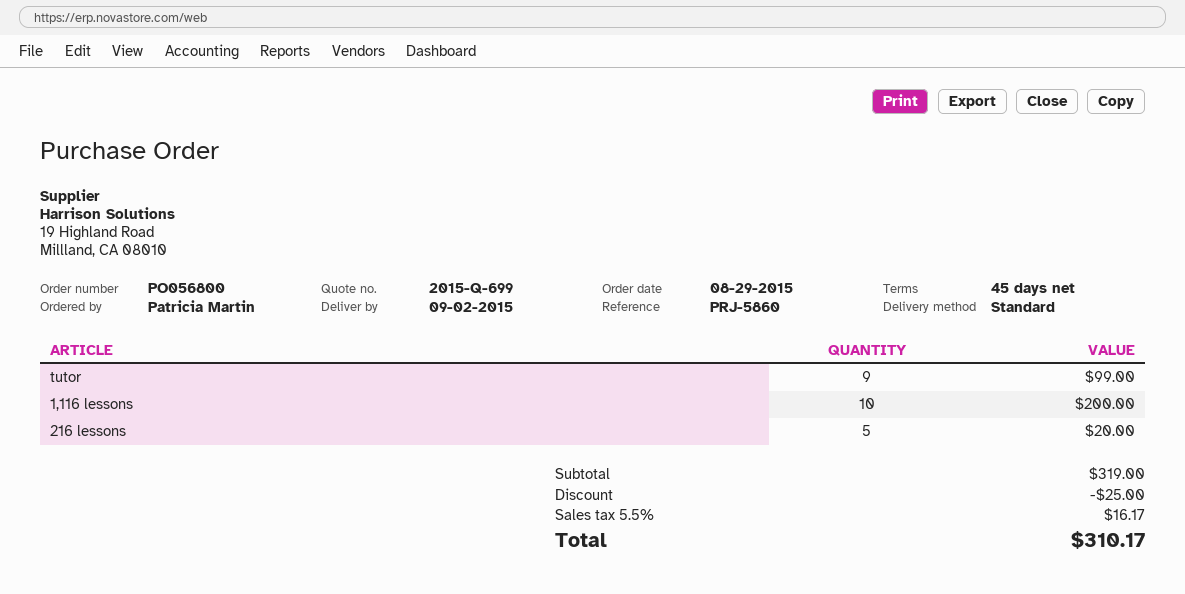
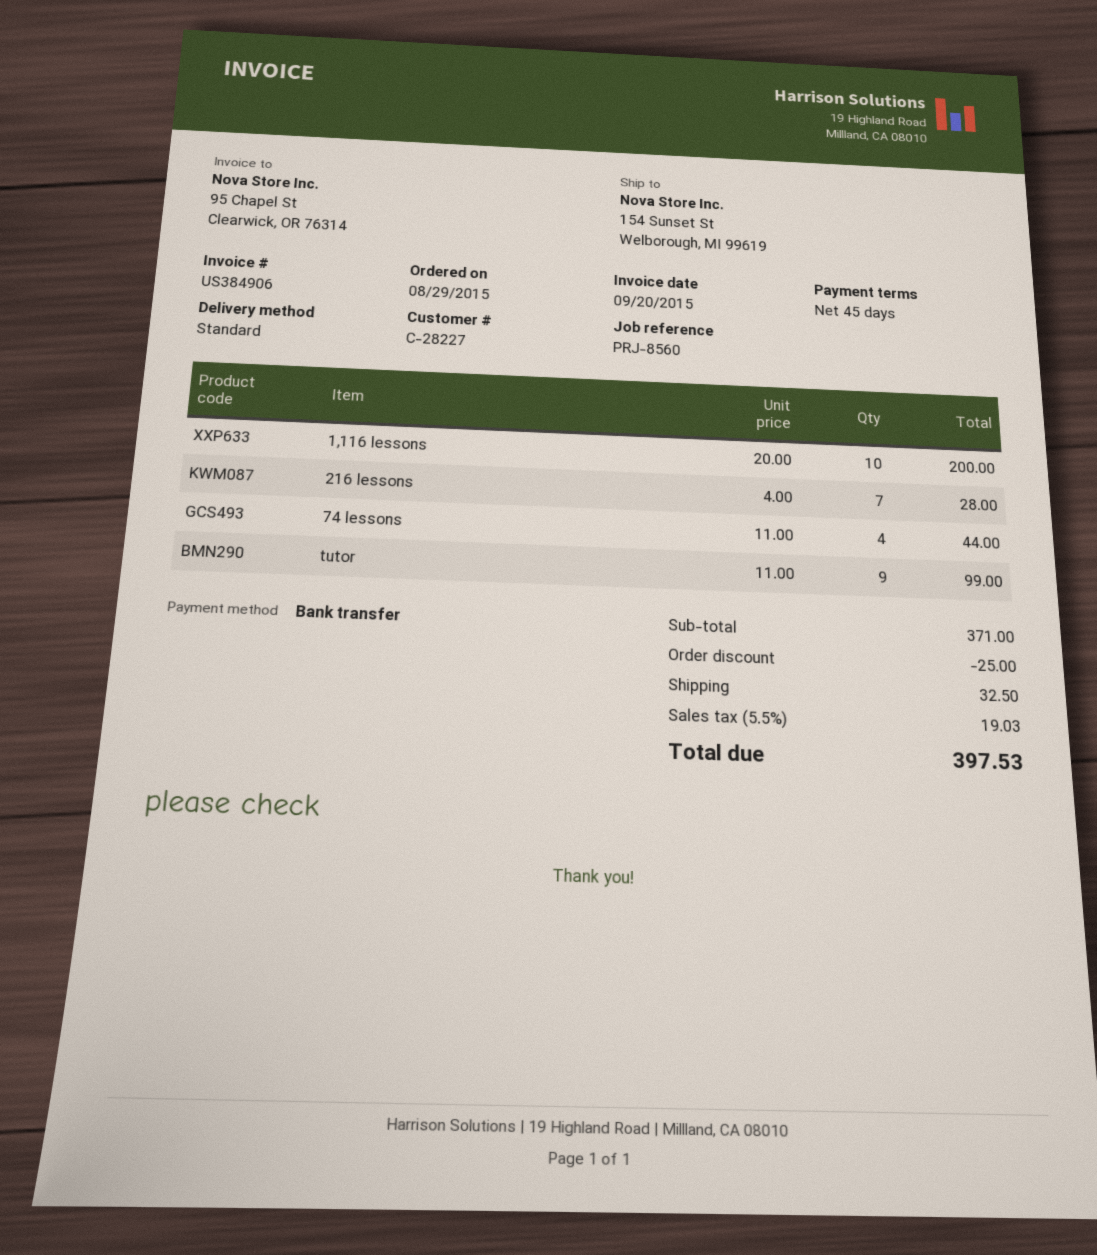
reference: PRJ-5860 -> PRJ-8560
216 lessons: 5 for 20.00 -> 7 for 28.00
74 lessons: none -> 4 for 44.00
subtotal: 319.00 -> 371.00
shipping: none -> 32.50
tax: 5.5% = 16.17 -> 5.5% = 19.03
total: 310.17 -> 397.53

